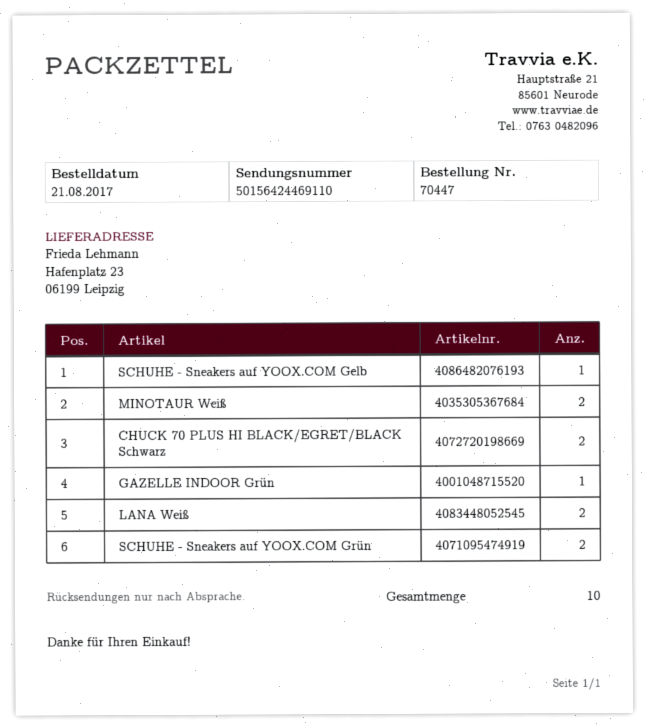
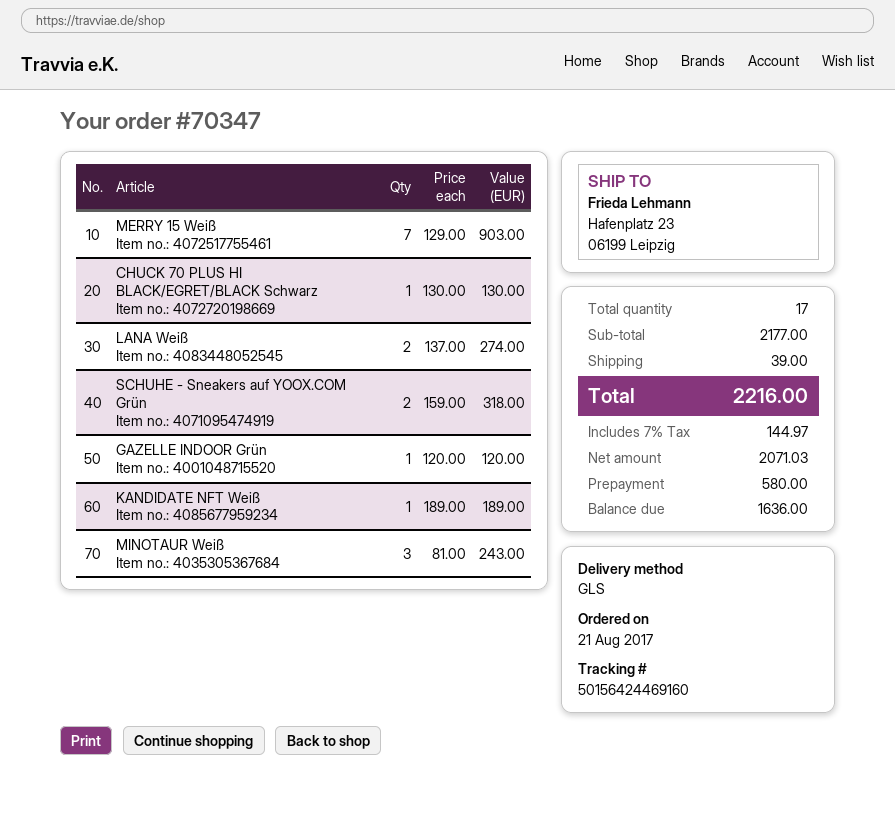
order number: 70447 -> 70347
tracking number: 50156424469110 -> 50156424469160
SCHUHE - Sneakers auf YOOX.COM Gelb: 1 -> none
MINOTAUR Weiß: 2 -> 3
CHUCK 70 PLUS HI BLACK/EGRET/BLACK Schwarz: 2 -> 1
MERRY 15 Weiß: none -> 7
KANDIDATE NFT Weiß: none -> 1
total quantity: 10 -> 17

